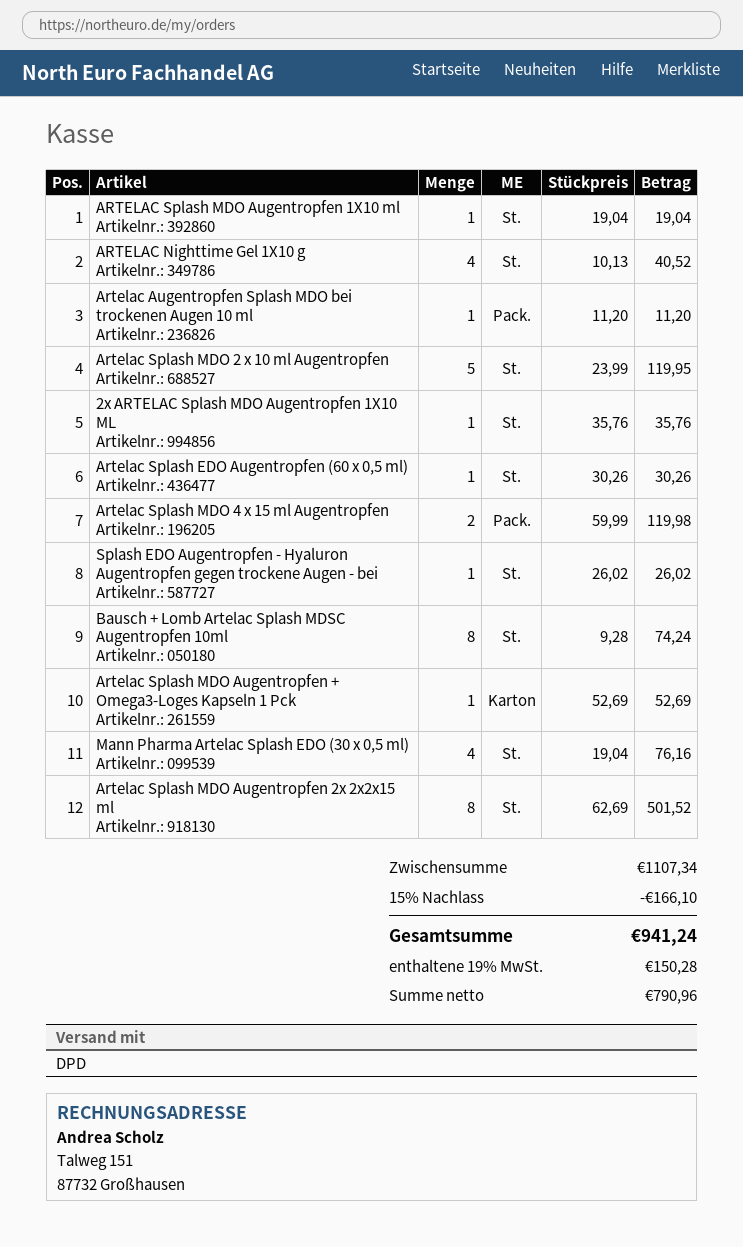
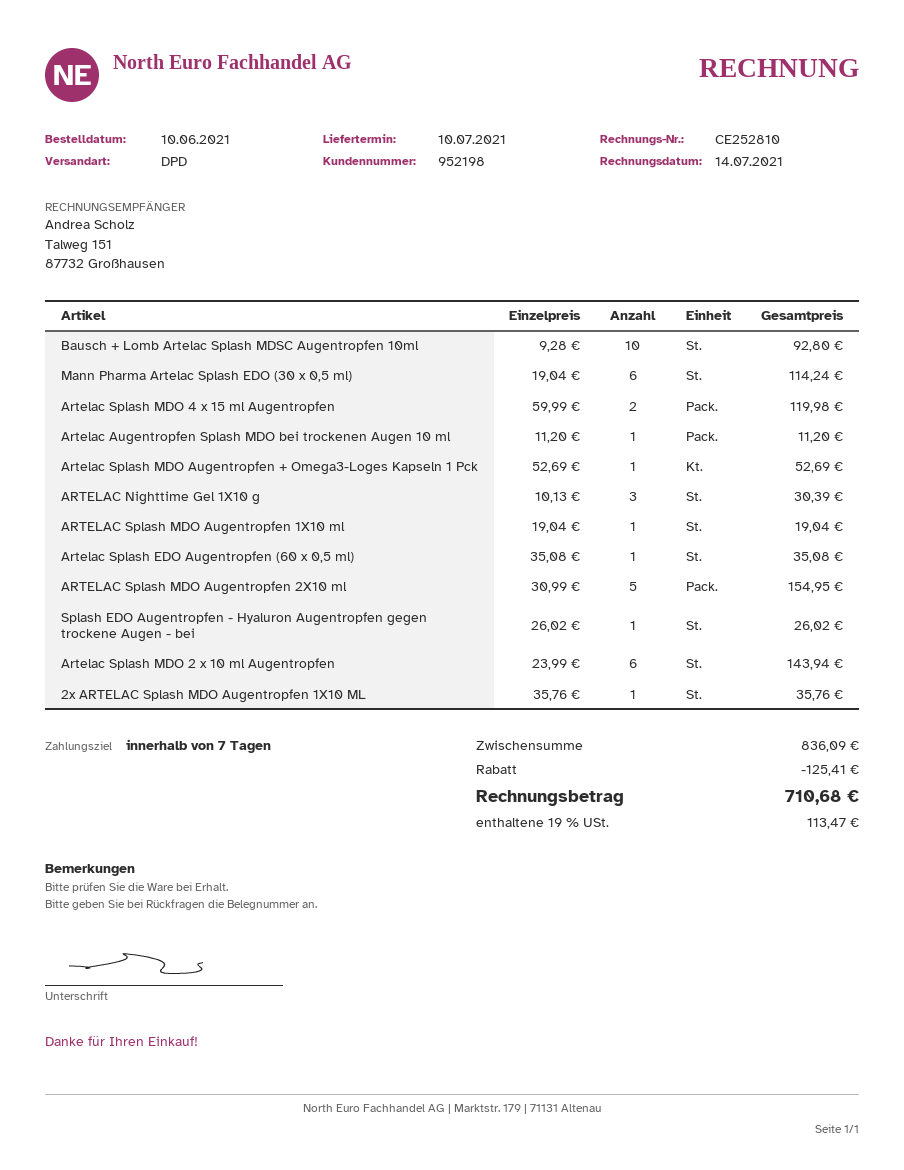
ARTELAC Nighttime Gel 1X10 g: 4 x 10.13 = 40.52 -> 3 x 10.13 = 30.39
Artelac Splash MDO 2 x 10 ml Augentropfen: 5 x 23.99 = 119.95 -> 6 x 23.99 = 143.94
Artelac Splash EDO Augentropfen (60 x 0,5 ml): 1 x 30.26 = 30.26 -> 1 x 35.08 = 35.08
Bausch + Lomb Artelac Splash MDSC Augentropfen 10ml: 8 x 9.28 = 74.24 -> 10 x 9.28 = 92.80
Mann Pharma Artelac Splash EDO (30 x 0,5 ml): 4 x 19.04 = 76.16 -> 6 x 19.04 = 114.24
Artelac Splash MDO Augentropfen 2x 2x2x15 ml: 8 x 62.69 = 501.52 -> none
ARTELAC Splash MDO Augentropfen 2X10 ml: none -> 5 x 30.99 = 154.95
subtotal: 1107.34 -> 836.09
discount: 166.10 -> 125.41
tax: 19% = 150.28 -> 19% = 113.47
total: 941.24 -> 710.68

